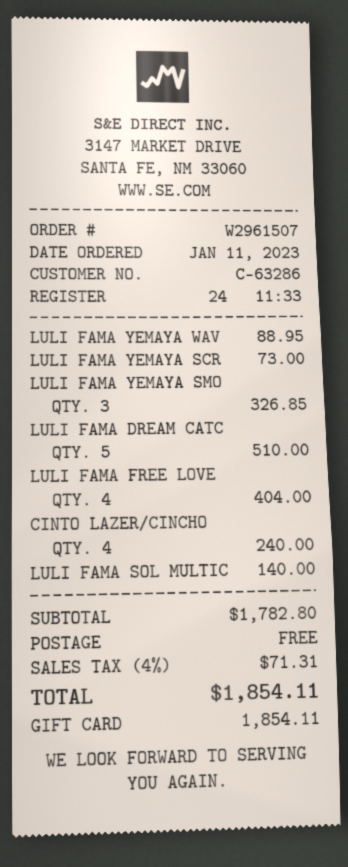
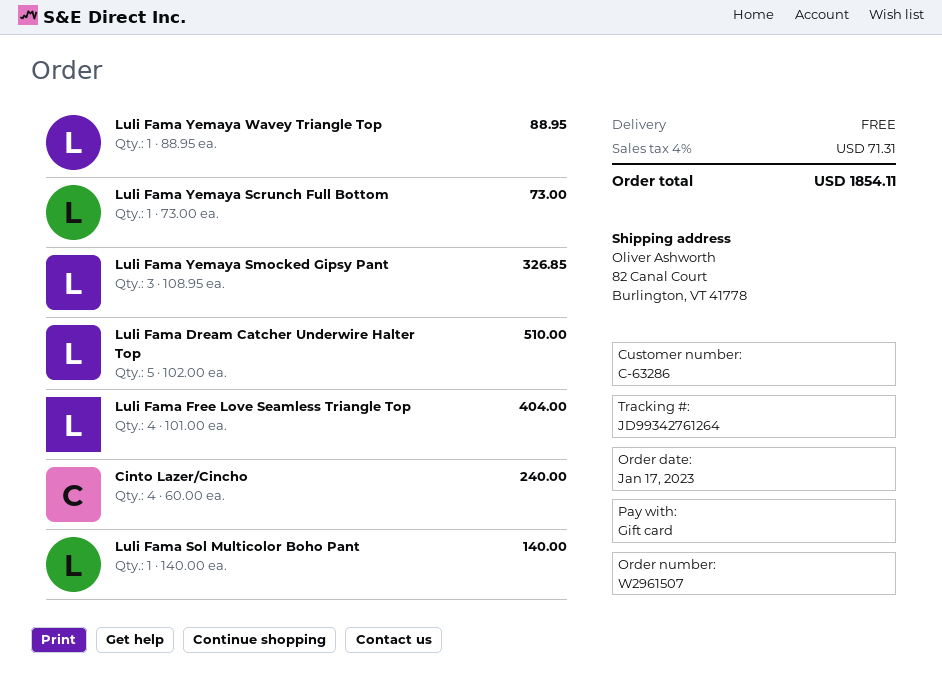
order date: 2023-01-11 -> 2023-01-17

